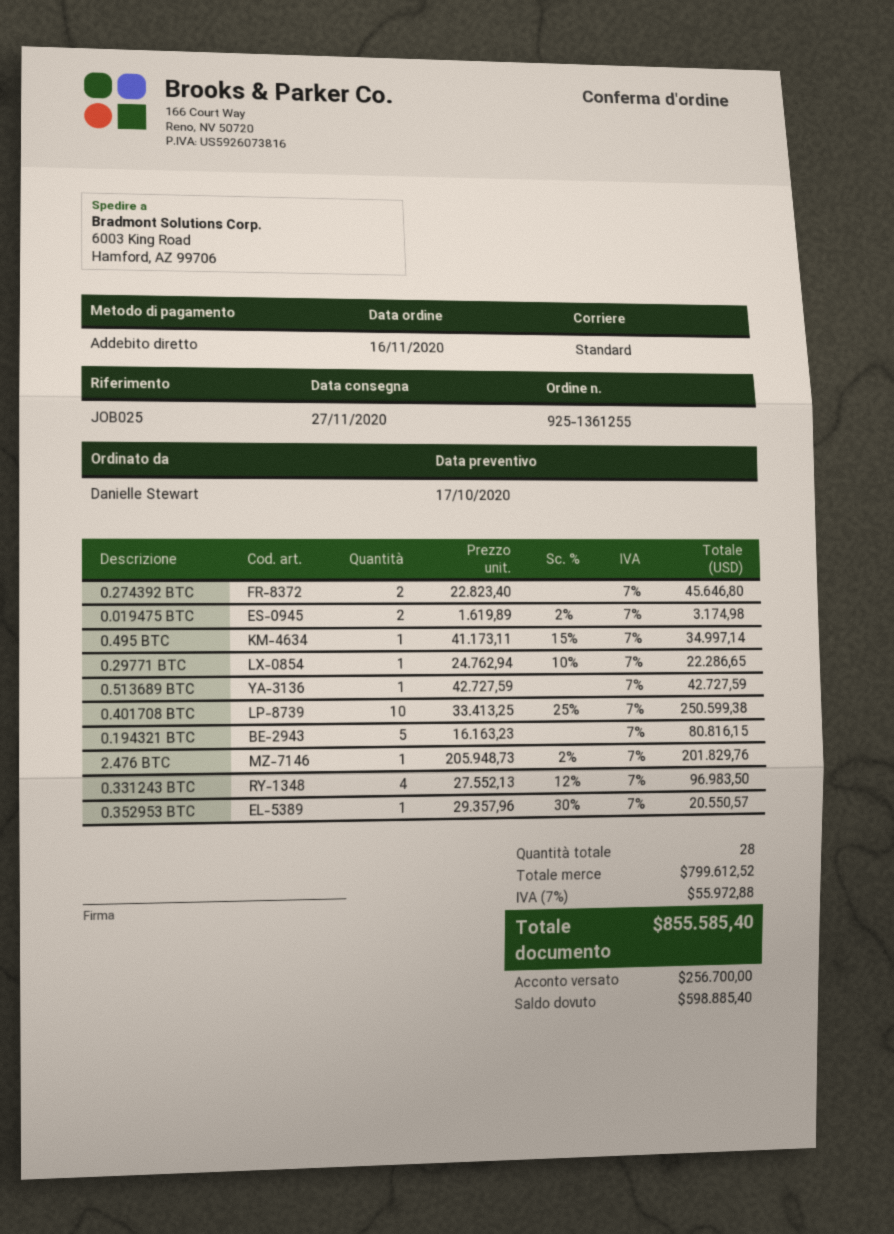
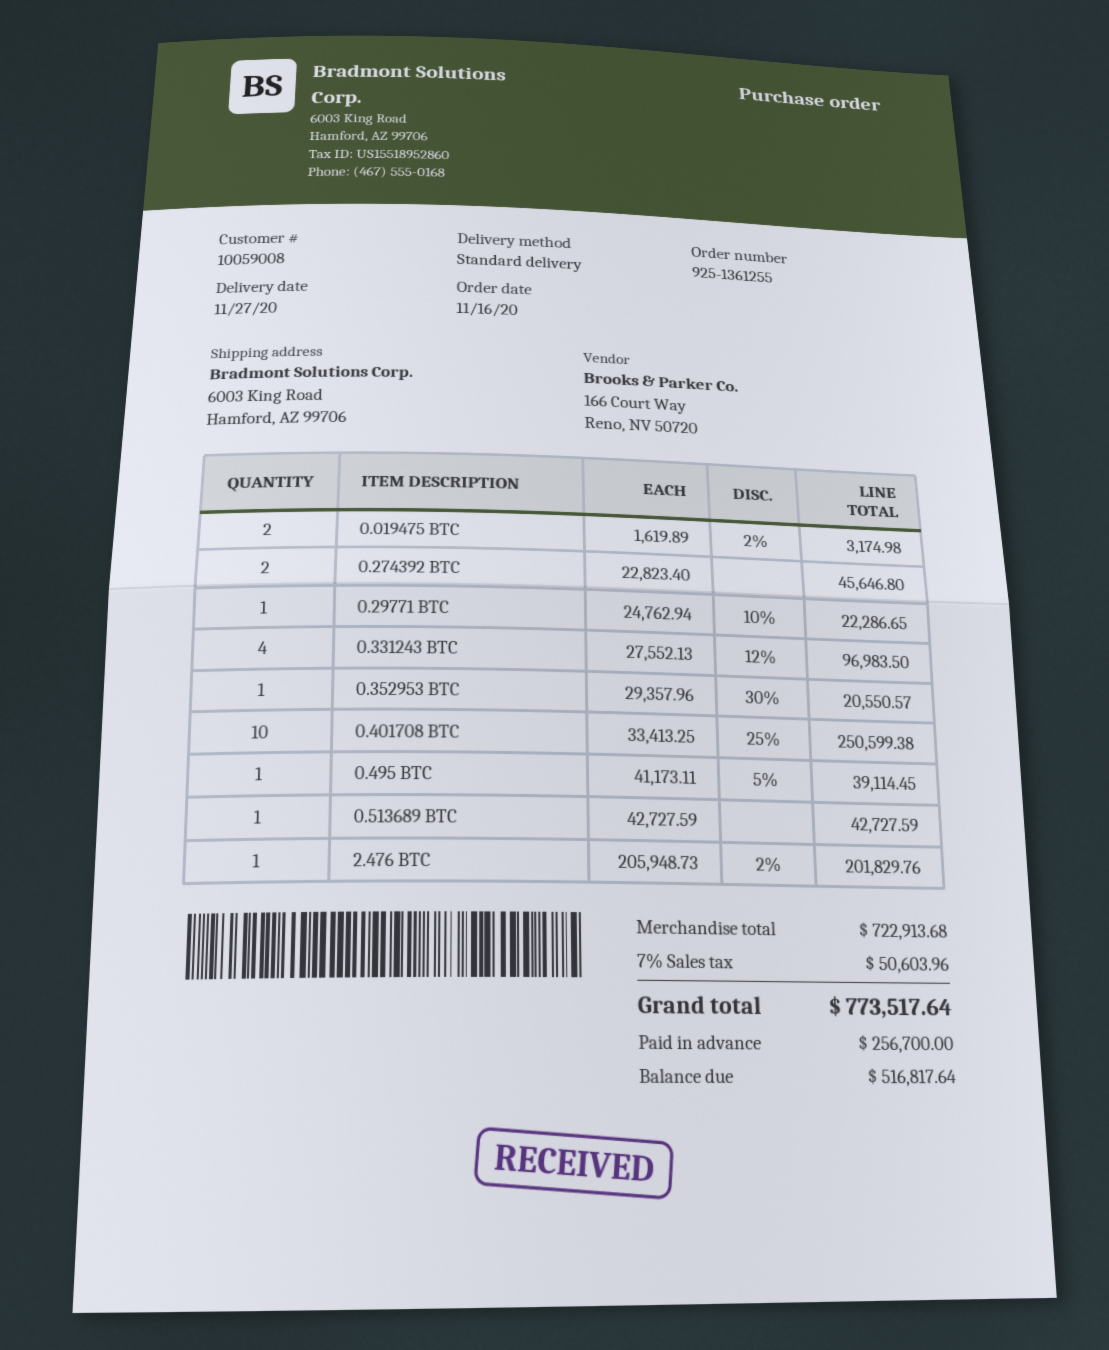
0.495 BTC: 1 x 41173.11 - 15% = 34997.14 -> 1 x 41173.11 - 5% = 39114.45
0.194321 BTC: 5 x 16163.23 = 80816.15 -> none
subtotal: 799612.52 -> 722913.68
tax: 7% = 55972.88 -> 7% = 50603.96
total: 855585.40 -> 773517.64
balance: 598885.40 -> 516817.64

